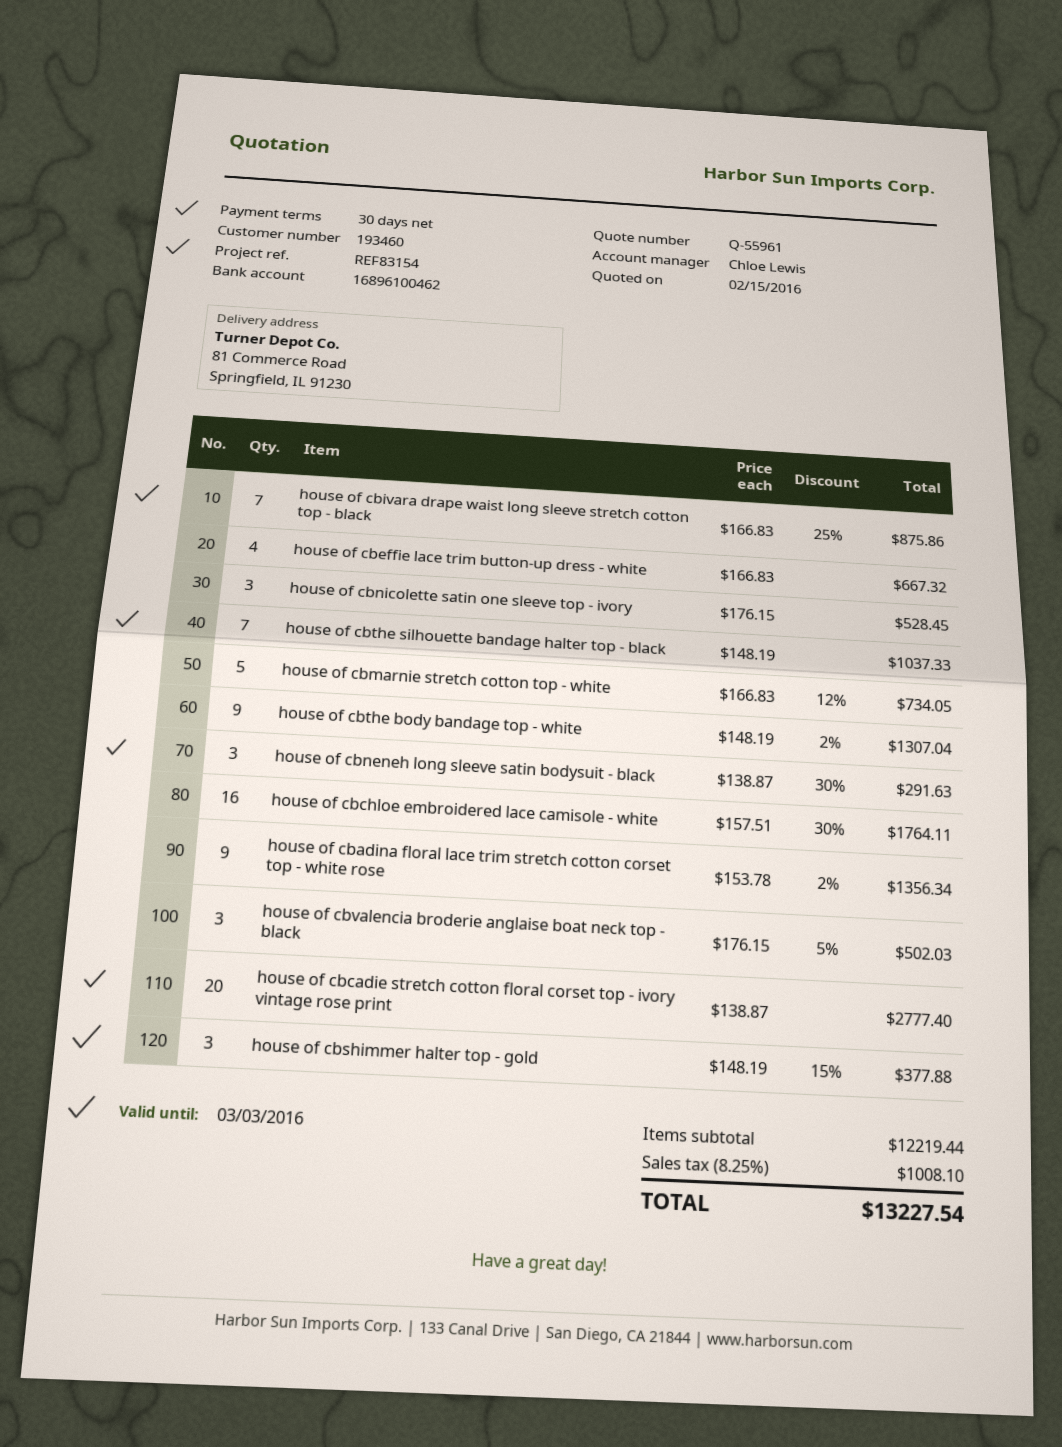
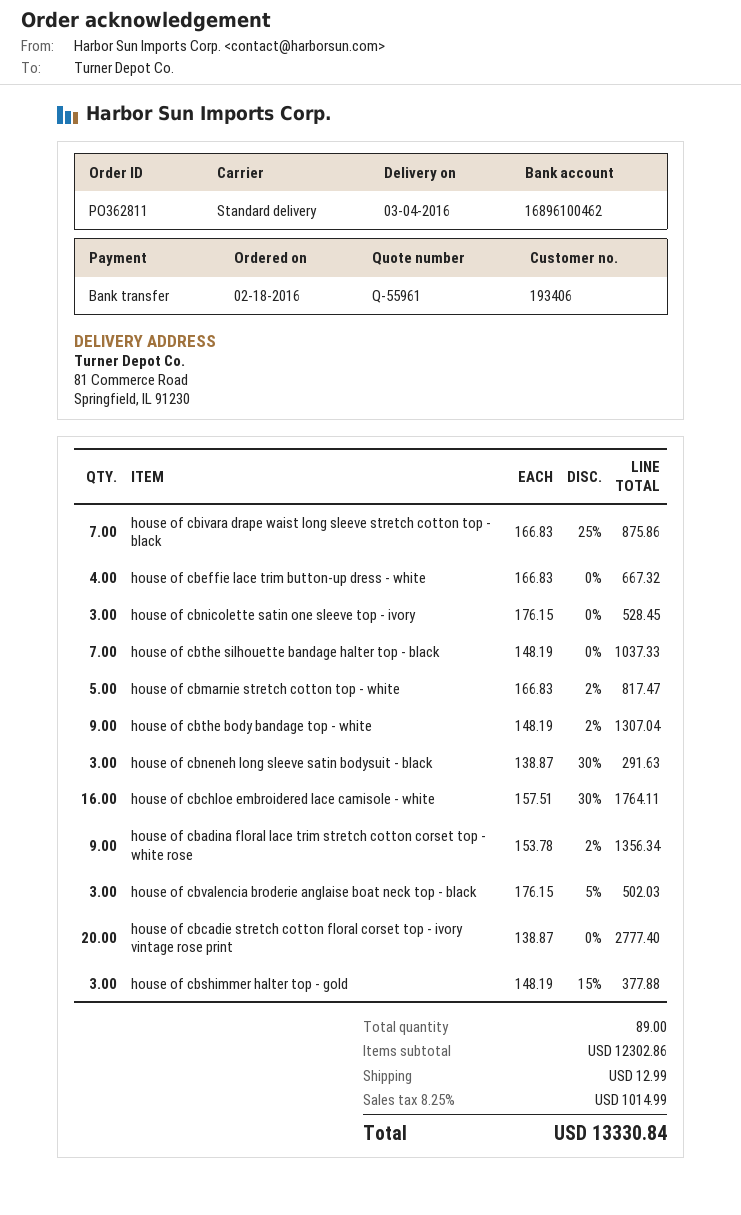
customer number: 193460 -> 193406
house of cbmarnie stretch cotton top - white: 5 x 166.83 - 12% = 734.05 -> 5 x 166.83 - 2% = 817.47
subtotal: 12219.44 -> 12302.86
shipping: none -> 12.99
tax: 8.25% = 1008.10 -> 8.25% = 1014.99
total: 13227.54 -> 13330.84

